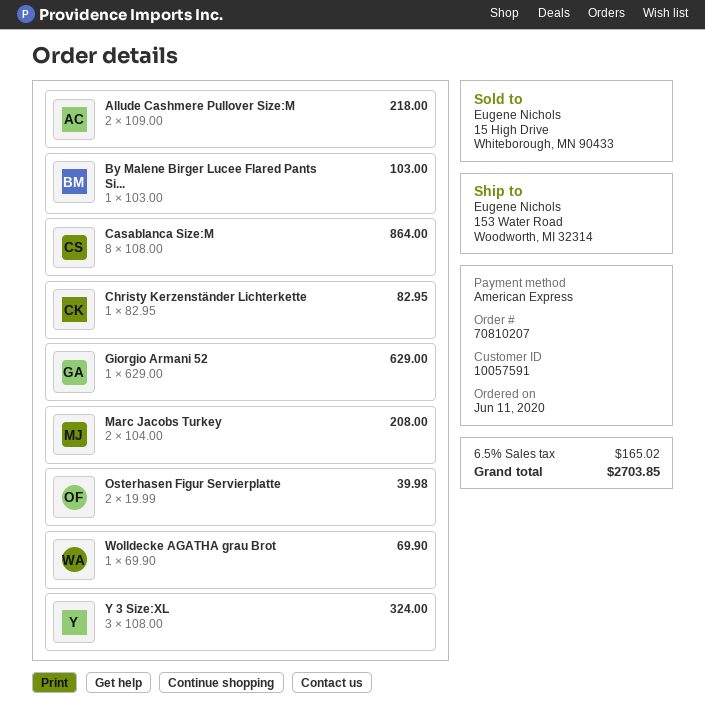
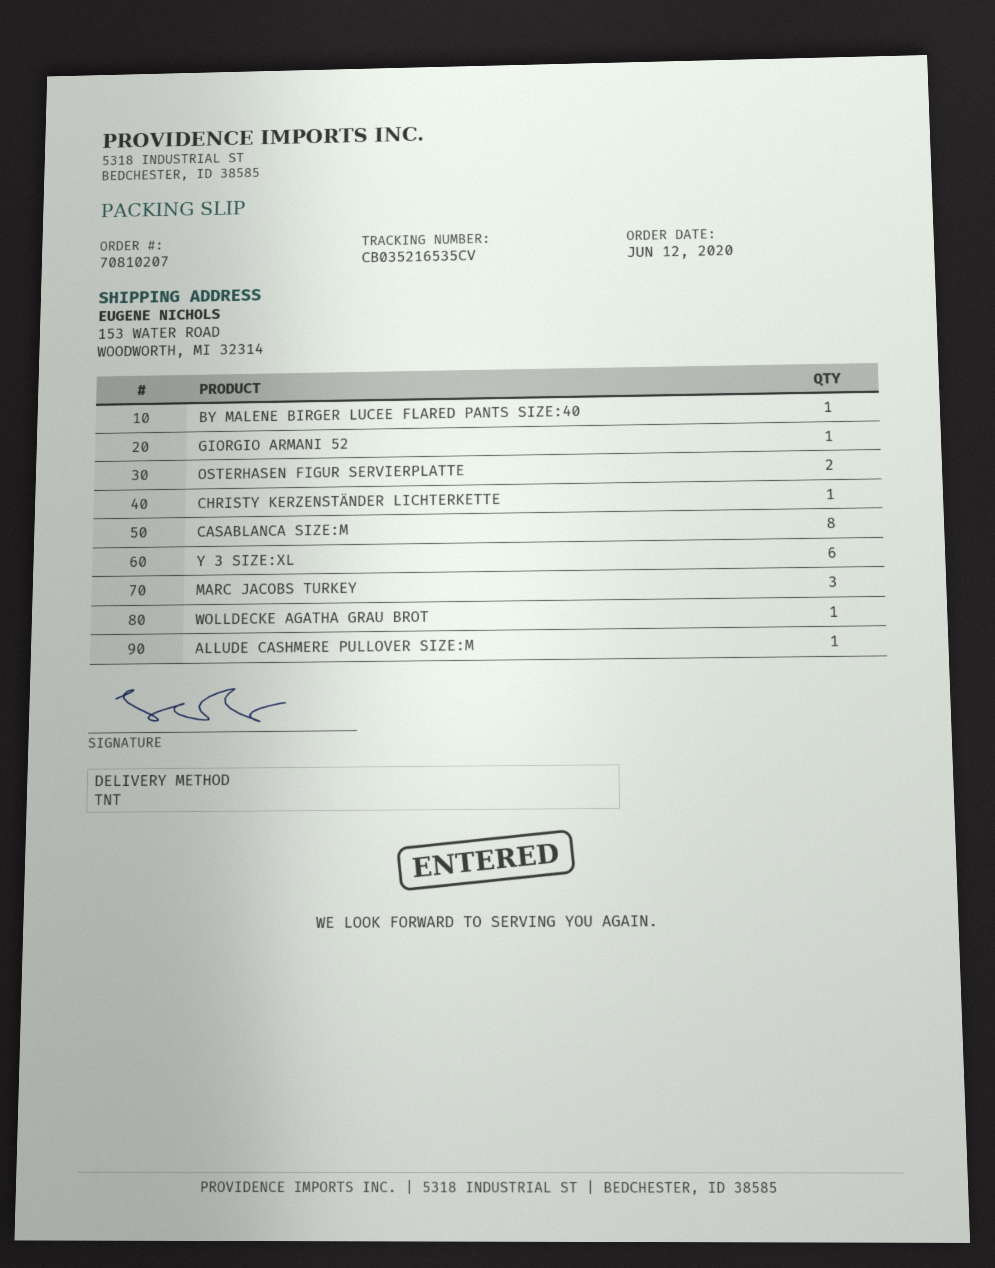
order date: 2020-06-11 -> 2020-06-12
Allude Cashmere Pullover Size:M: 2 -> 1
Marc Jacobs Turkey: 2 -> 3
Y 3 Size:XL: 3 -> 6

